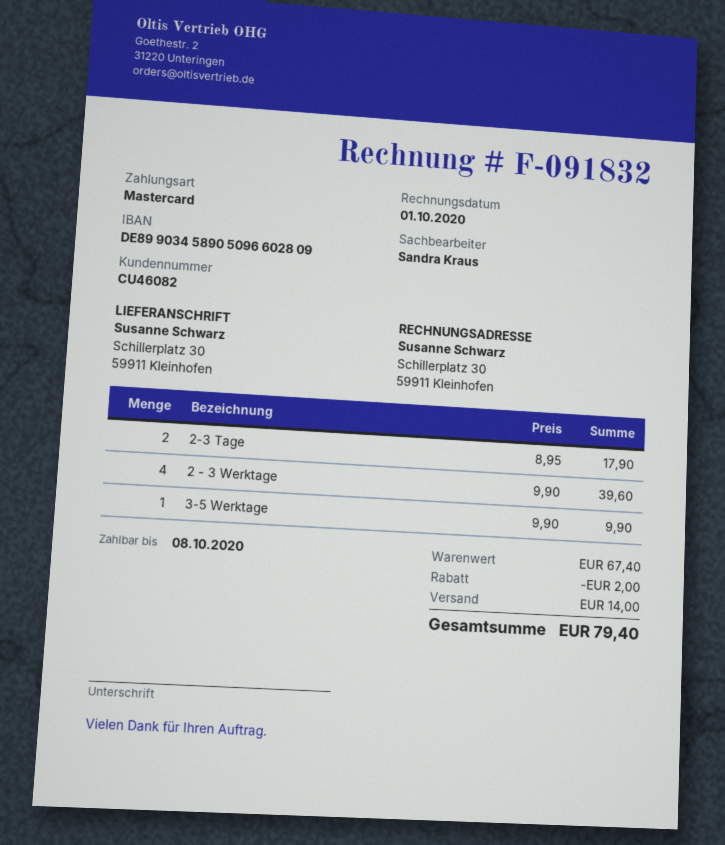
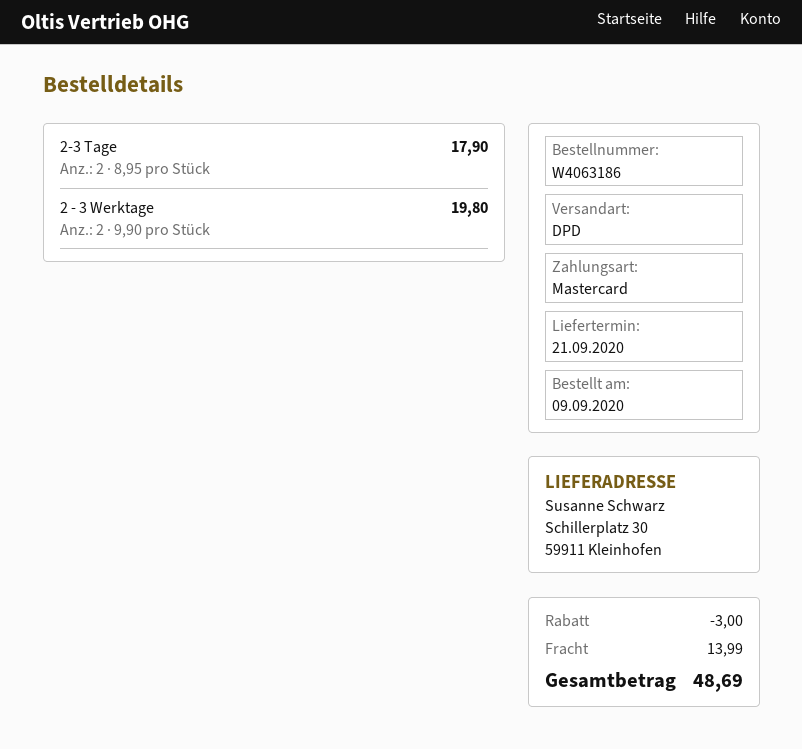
2 - 3 Werktage: 4 x 9.90 = 39.60 -> 2 x 9.90 = 19.80
3-5 Werktage: 1 x 9.90 = 9.90 -> none
discount: 2.00 -> 3.00
shipping: 14.00 -> 13.99
total: 79.40 -> 48.69

